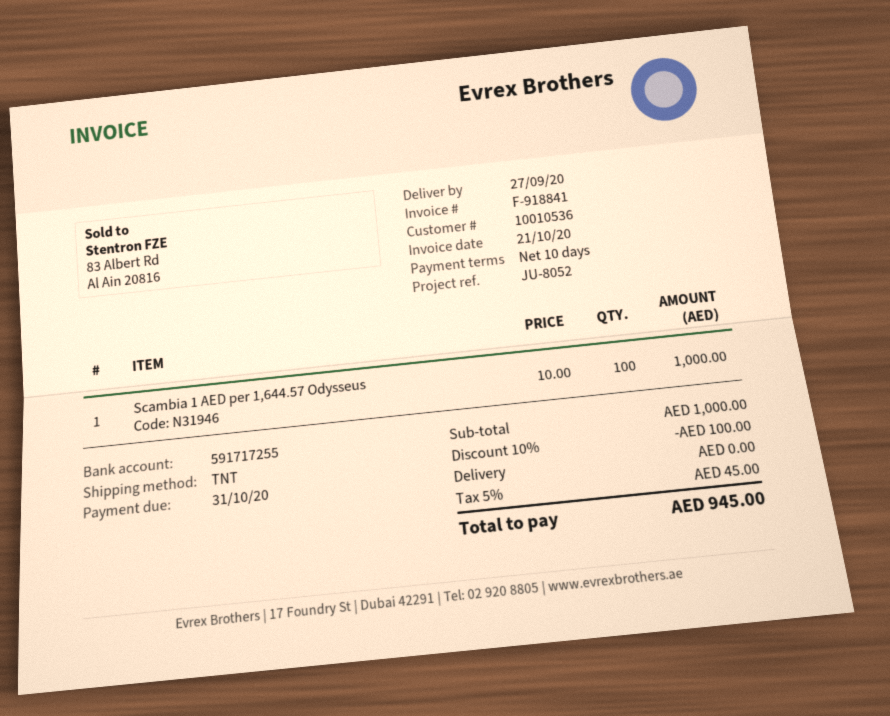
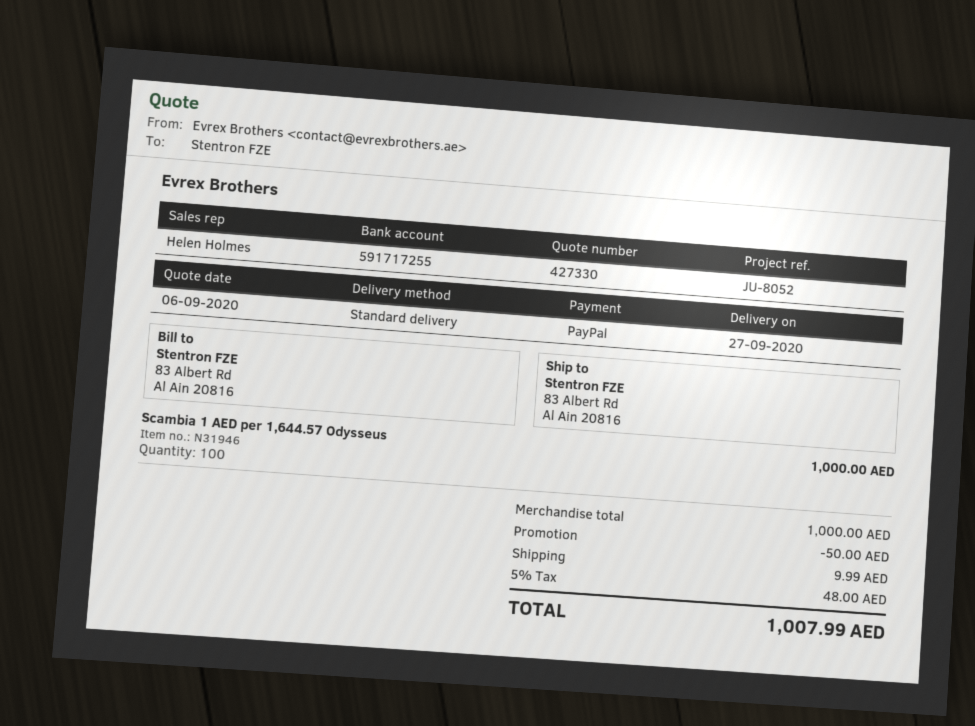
shipping method: TNT -> standard
discount: 100.00 -> 50.00
shipping: 0.00 -> 9.99
tax: 5% = 45.00 -> 5% = 48.00
total: 945.00 -> 1007.99

